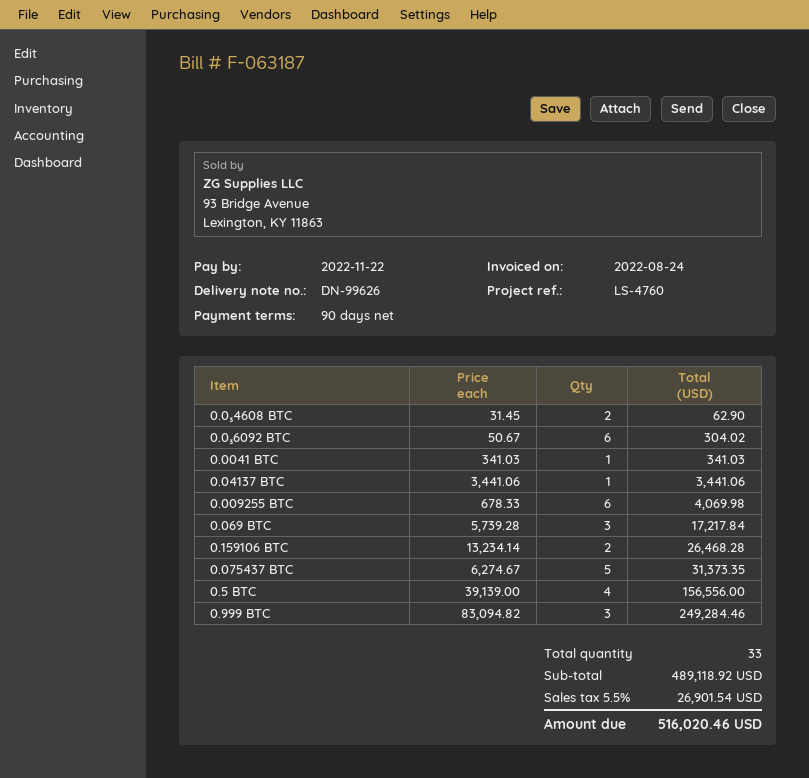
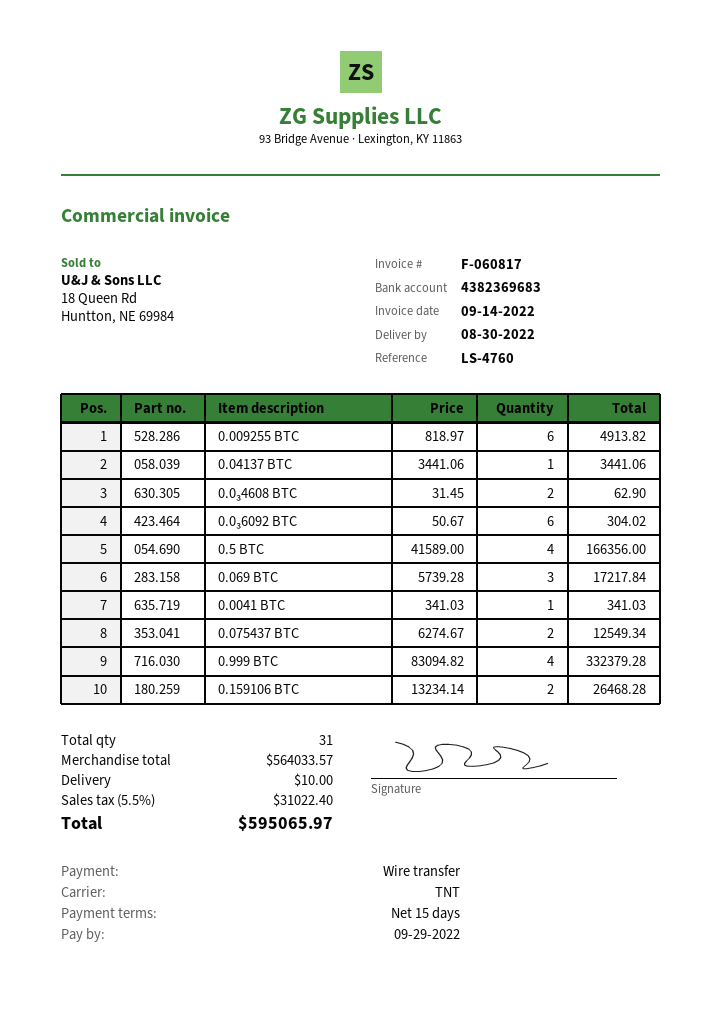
invoice number: F-063187 -> F-060817
invoice date: 2022-08-24 -> 2022-09-14
payment terms: 90 days -> 15 days
due date: 2022-11-22 -> 2022-09-29
0.009255 BTC: 6 x 678.33 = 4069.98 -> 6 x 818.97 = 4913.82
0.075437 BTC: 5 x 6274.67 = 31373.35 -> 2 x 6274.67 = 12549.34
0.5 BTC: 4 x 39139.00 = 156556.00 -> 4 x 41589.00 = 166356.00
0.999 BTC: 3 x 83094.82 = 249284.46 -> 4 x 83094.82 = 332379.28
total quantity: 33 -> 31
subtotal: 489118.92 -> 564033.57
shipping: none -> 10.00
tax: 5.5% = 26901.54 -> 5.5% = 31022.40
total: 516020.46 -> 595065.97

